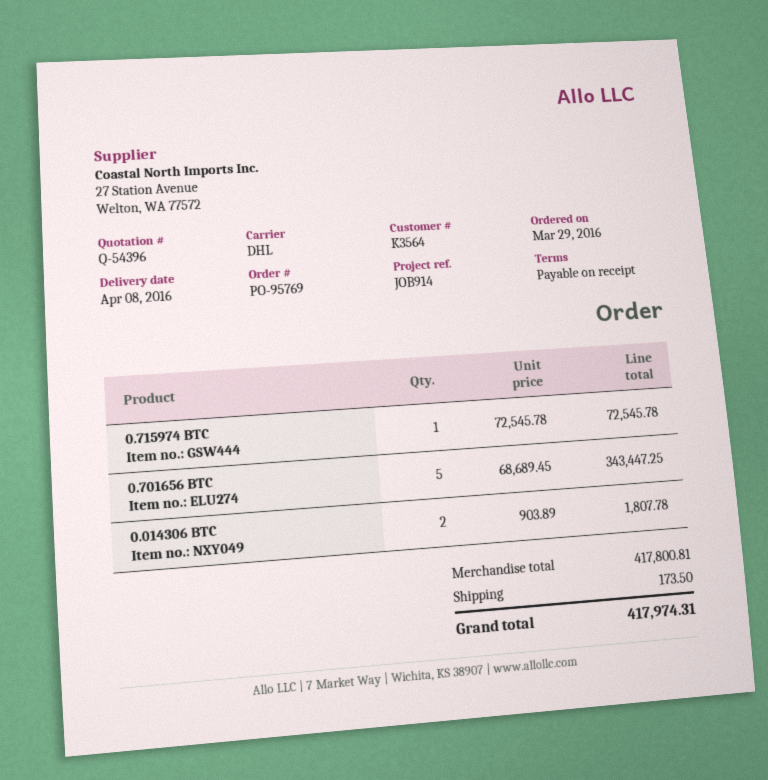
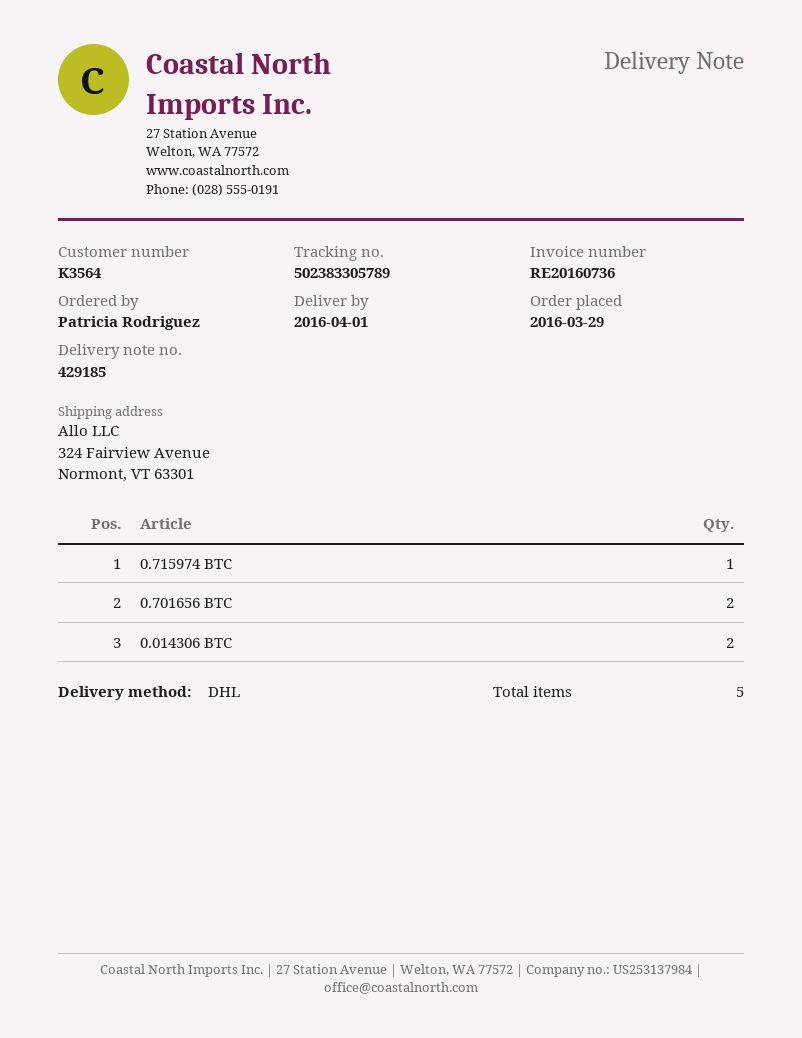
delivery date: 2016-04-08 -> 2016-04-01
0.701656 BTC: 5 -> 2

